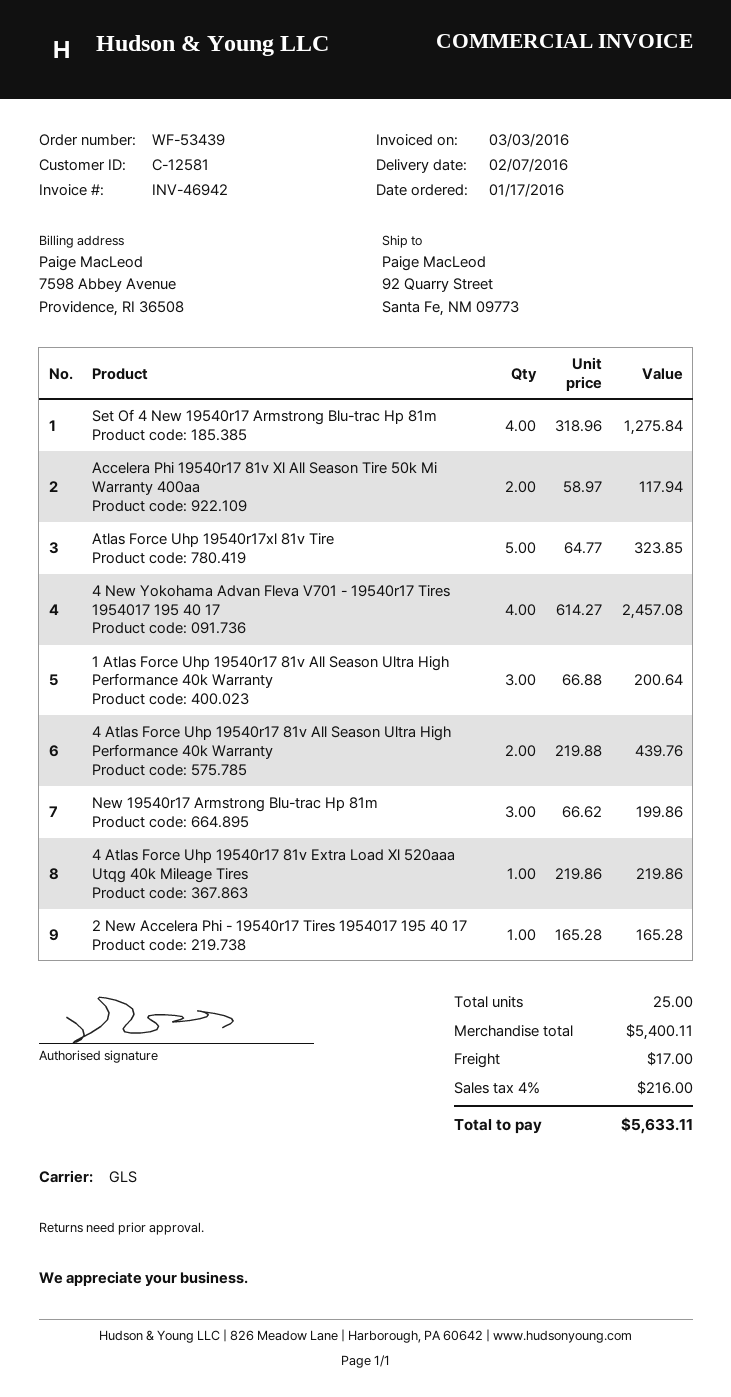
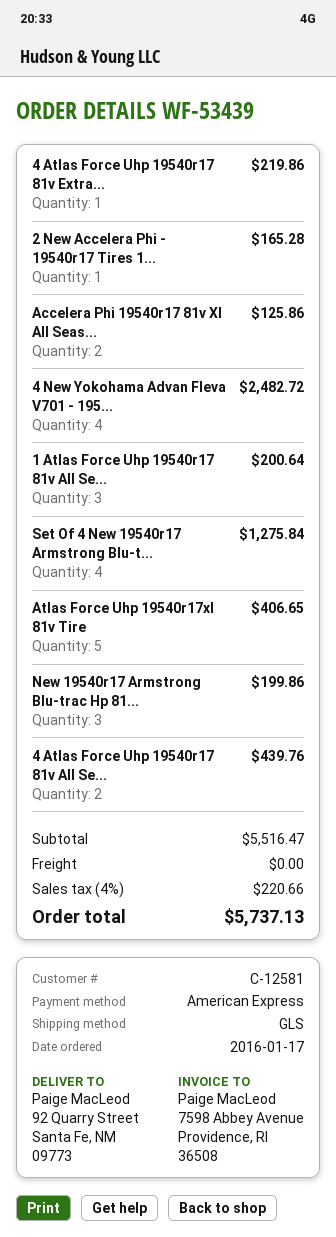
Accelera Phi 19540r17 81v Xl All Season Tire 50k Mi Warranty 400aa: 2 for 117.94 -> 2 for 125.86
Atlas Force Uhp 19540r17xl 81v Tire: 5 for 323.85 -> 5 for 406.65
4 New Yokohama Advan Fleva V701 - 19540r17 Tires 1954017 195 40 17: 4 for 2457.08 -> 4 for 2482.72
subtotal: 5400.11 -> 5516.47
shipping: 17.00 -> 0.00
tax: 4% = 216.00 -> 4% = 220.66
total: 5633.11 -> 5737.13

